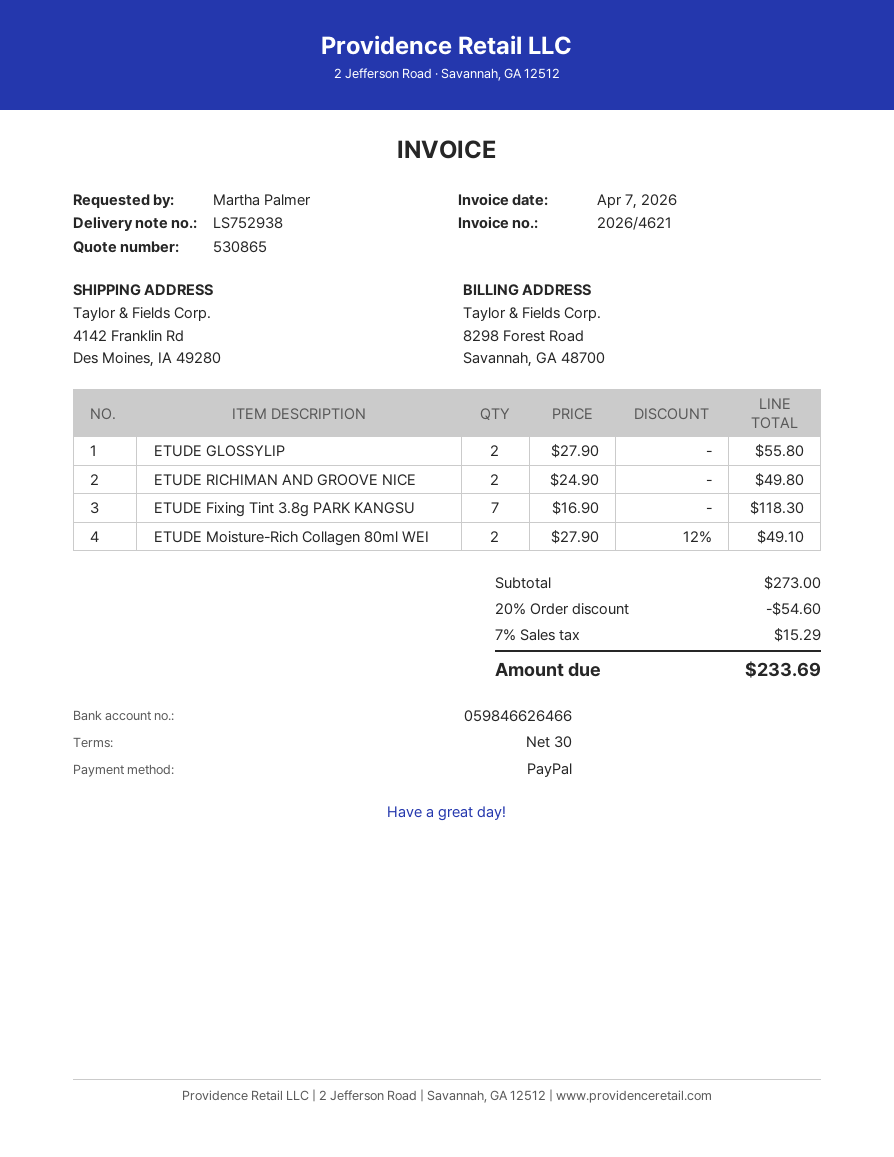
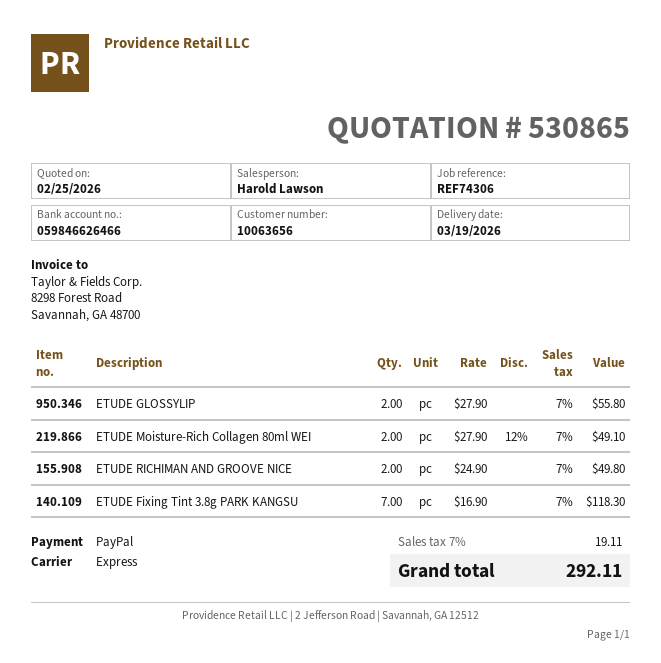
discount: 20% = 54.60 -> none
tax: 7% = 15.29 -> 7% = 19.11
total: 233.69 -> 292.11

